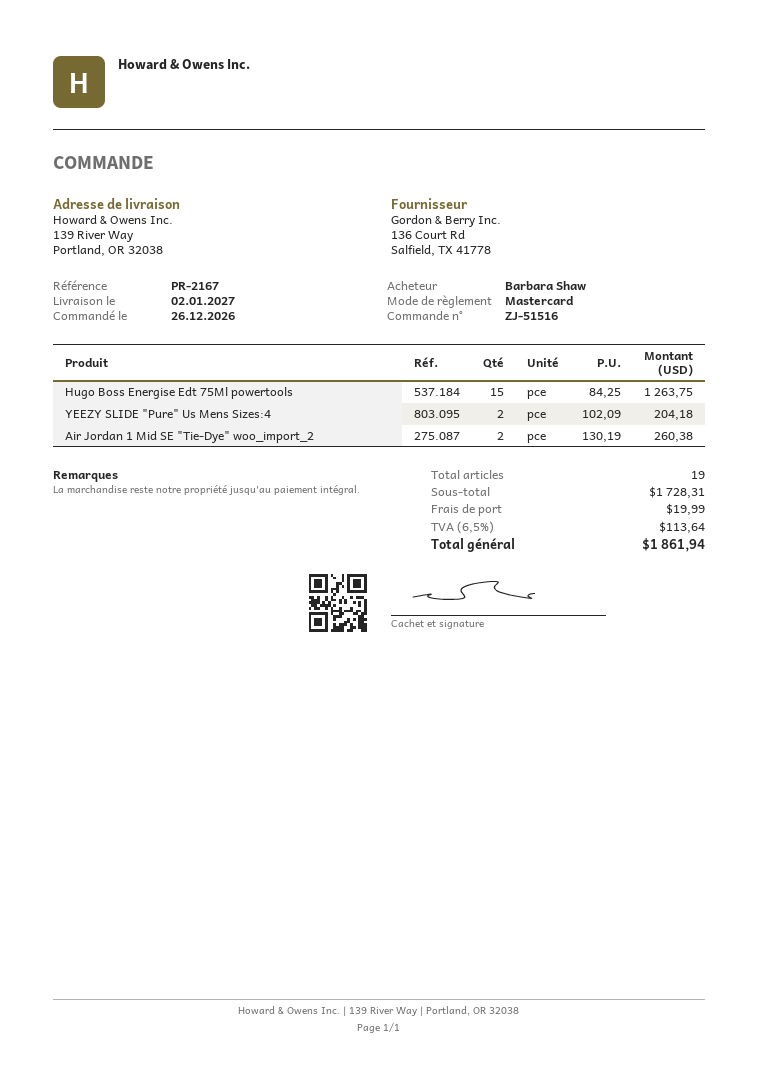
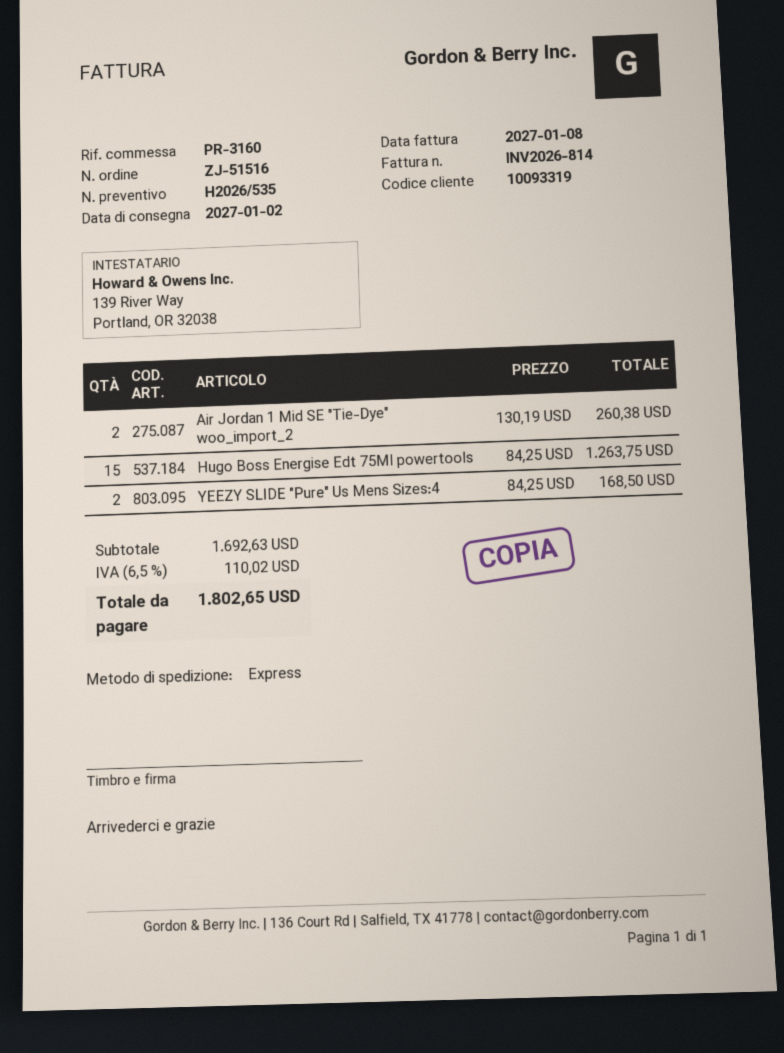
reference: PR-2167 -> PR-3160
YEEZY SLIDE "Pure" Us Mens Sizes:4: 2 x 102.09 = 204.18 -> 2 x 84.25 = 168.50
subtotal: 1728.31 -> 1692.63
shipping: 19.99 -> none
tax: 6.5% = 113.64 -> 6.5% = 110.02
total: 1861.94 -> 1802.65

